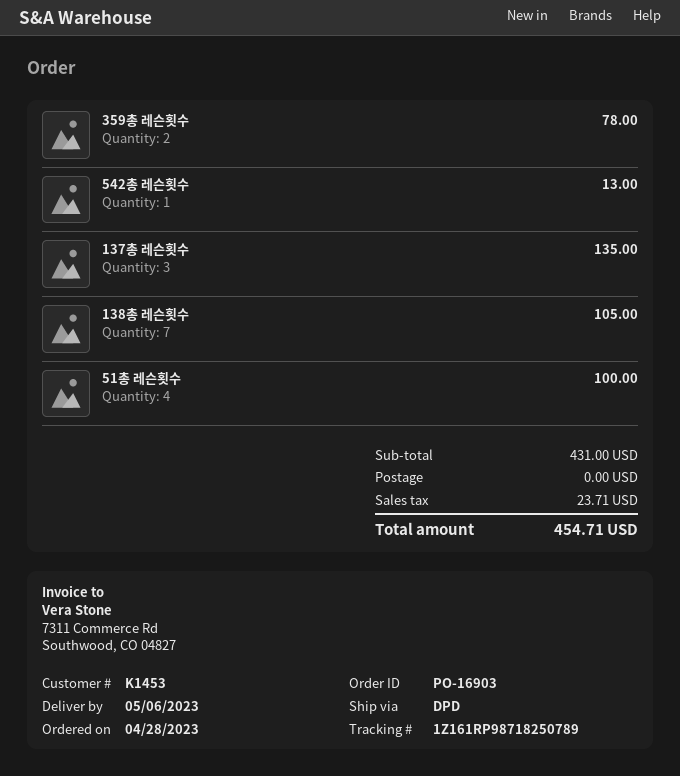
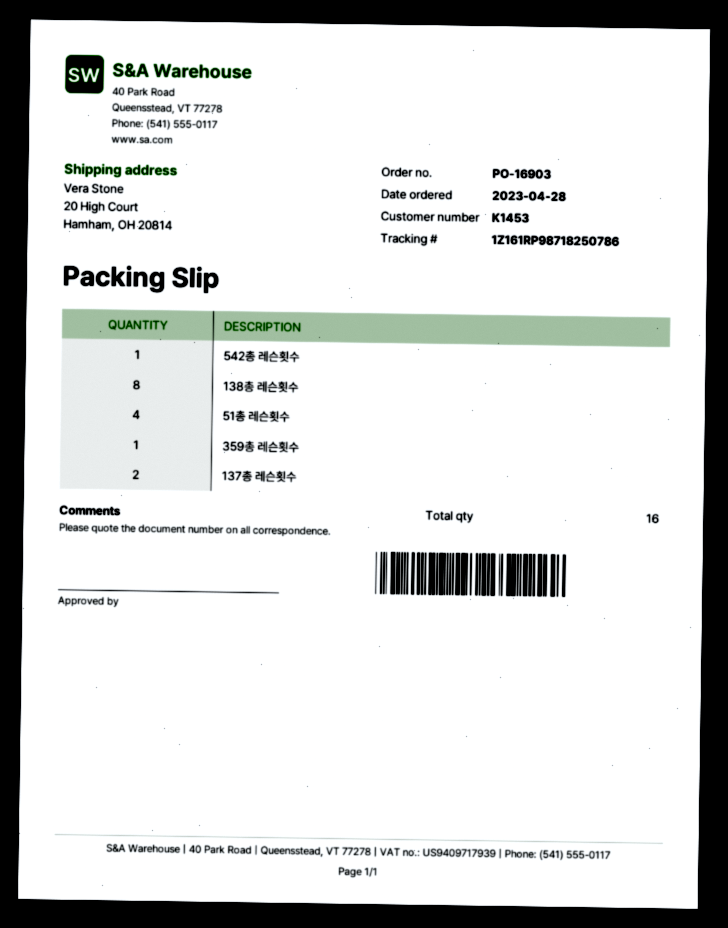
tracking number: 1Z161RP98718250789 -> 1Z161RP98718250786
359총 레슨횟수: 2 -> 1
137총 레슨횟수: 3 -> 2
138총 레슨횟수: 7 -> 8

